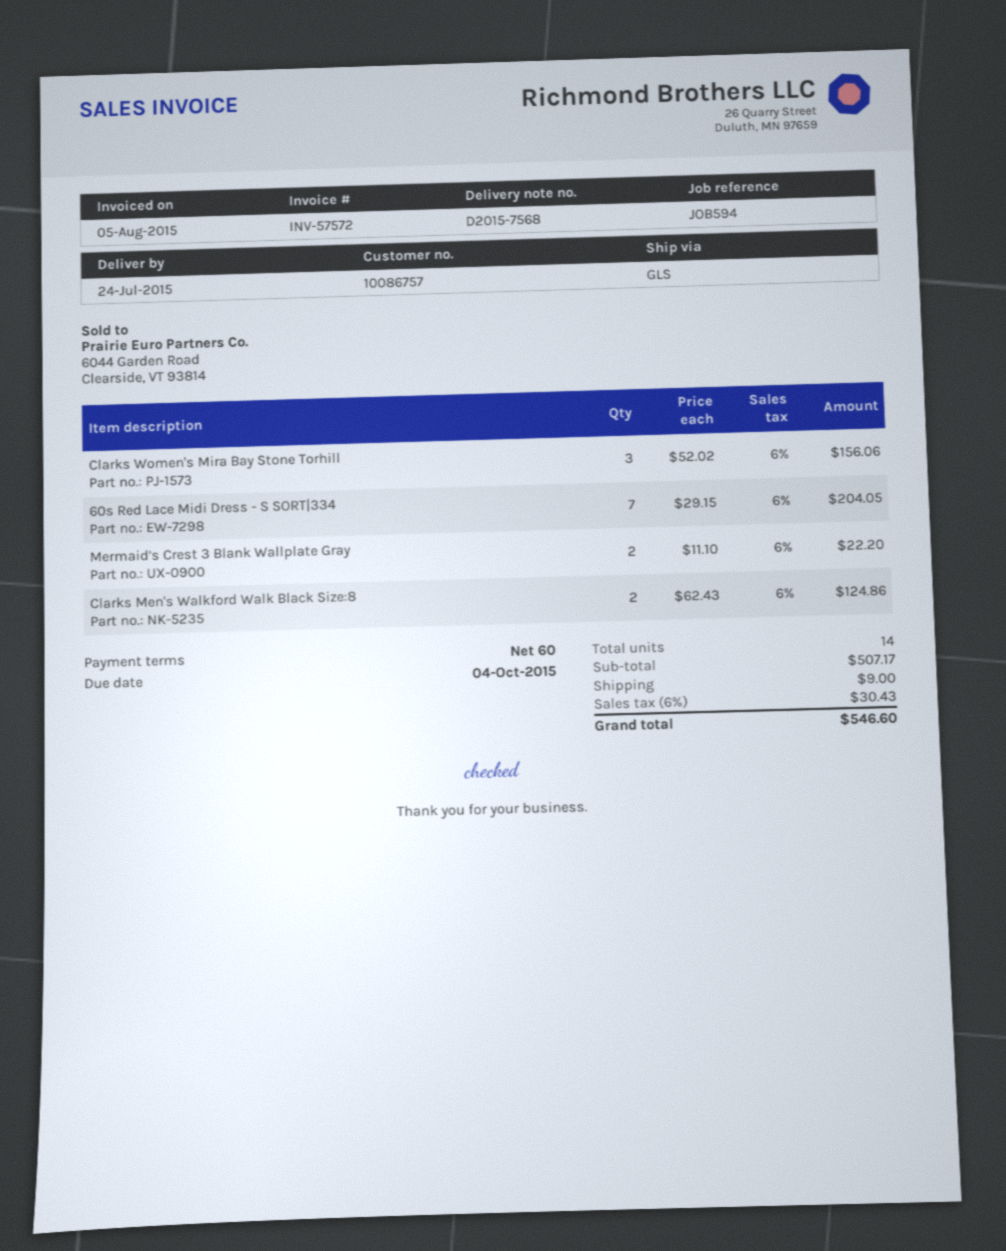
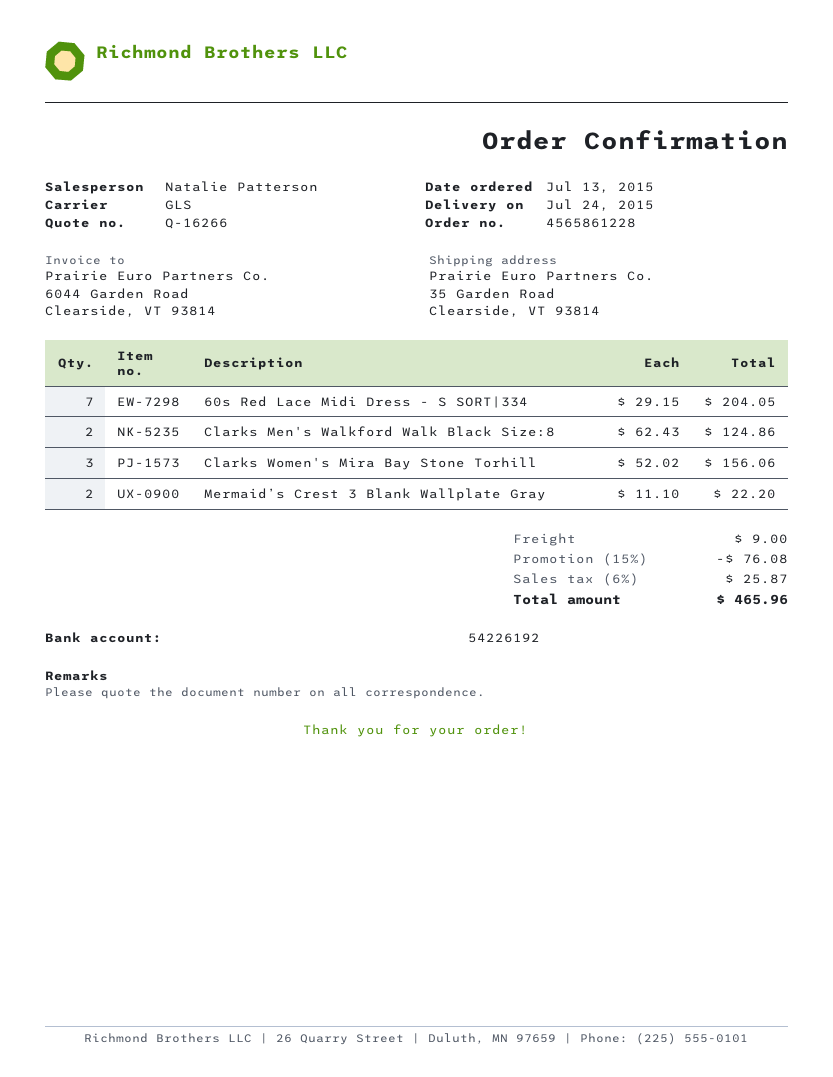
discount: none -> 15% = 76.08
tax: 6% = 30.43 -> 6% = 25.87
total: 546.60 -> 465.96

